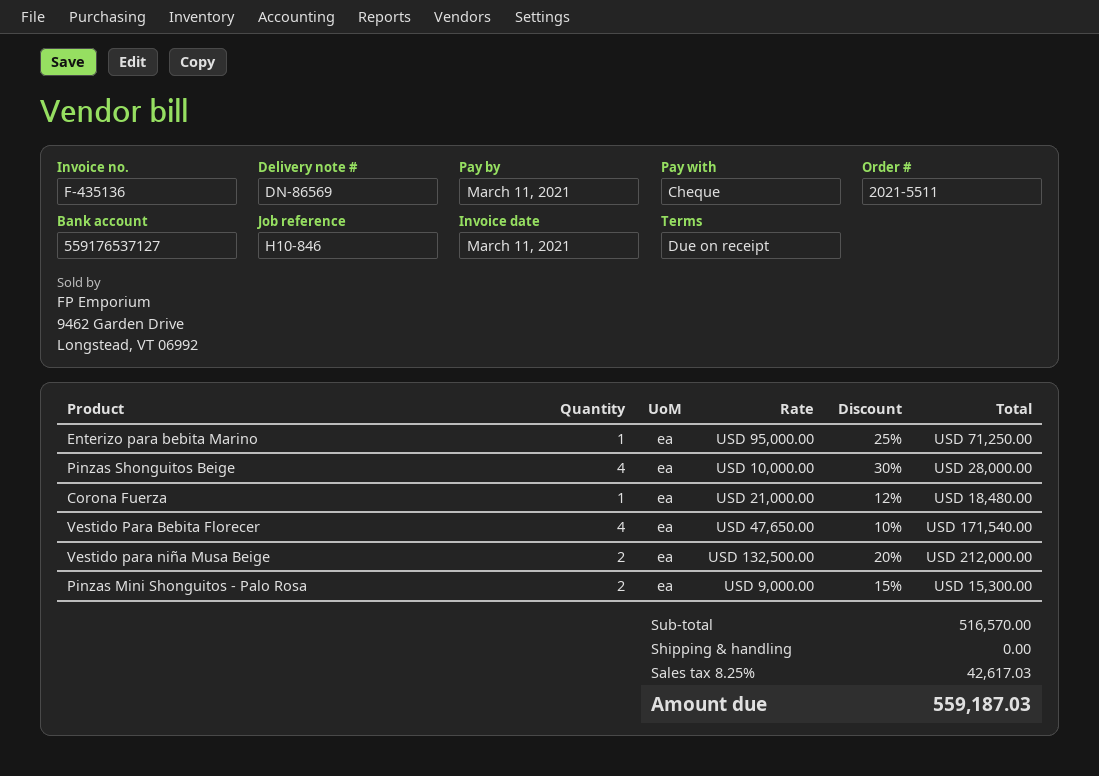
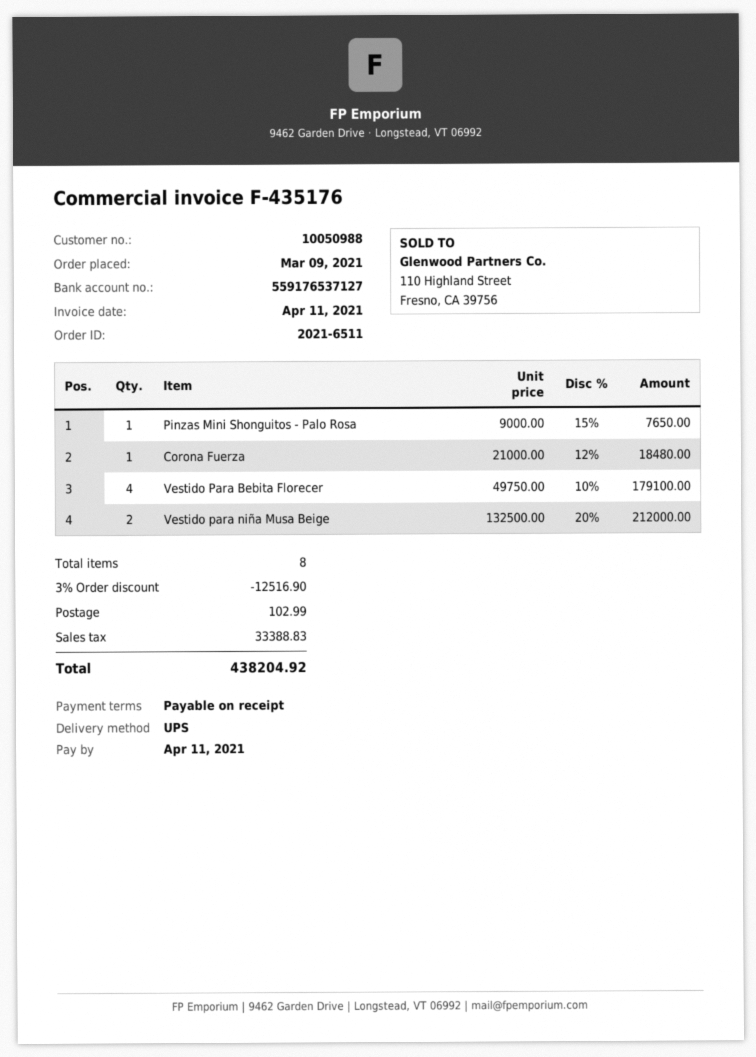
order number: 2021-5511 -> 2021-6511
invoice number: F-435136 -> F-435176
invoice date: 2021-03-11 -> 2021-04-11
due date: 2021-03-11 -> 2021-04-11
Enterizo para bebita Marino: 1 x 95000.00 - 25% = 71250.00 -> none
Pinzas Shonguitos Beige: 4 x 10000.00 - 30% = 28000.00 -> none
Vestido Para Bebita Florecer: 4 x 47650.00 - 10% = 171540.00 -> 4 x 49750.00 - 10% = 179100.00
Pinzas Mini Shonguitos - Palo Rosa: 2 x 9000.00 - 15% = 15300.00 -> 1 x 9000.00 - 15% = 7650.00
discount: none -> 3% = 12516.90
shipping: 0.00 -> 102.99
tax: 42617.03 -> 33388.83
total: 559187.03 -> 438204.92

